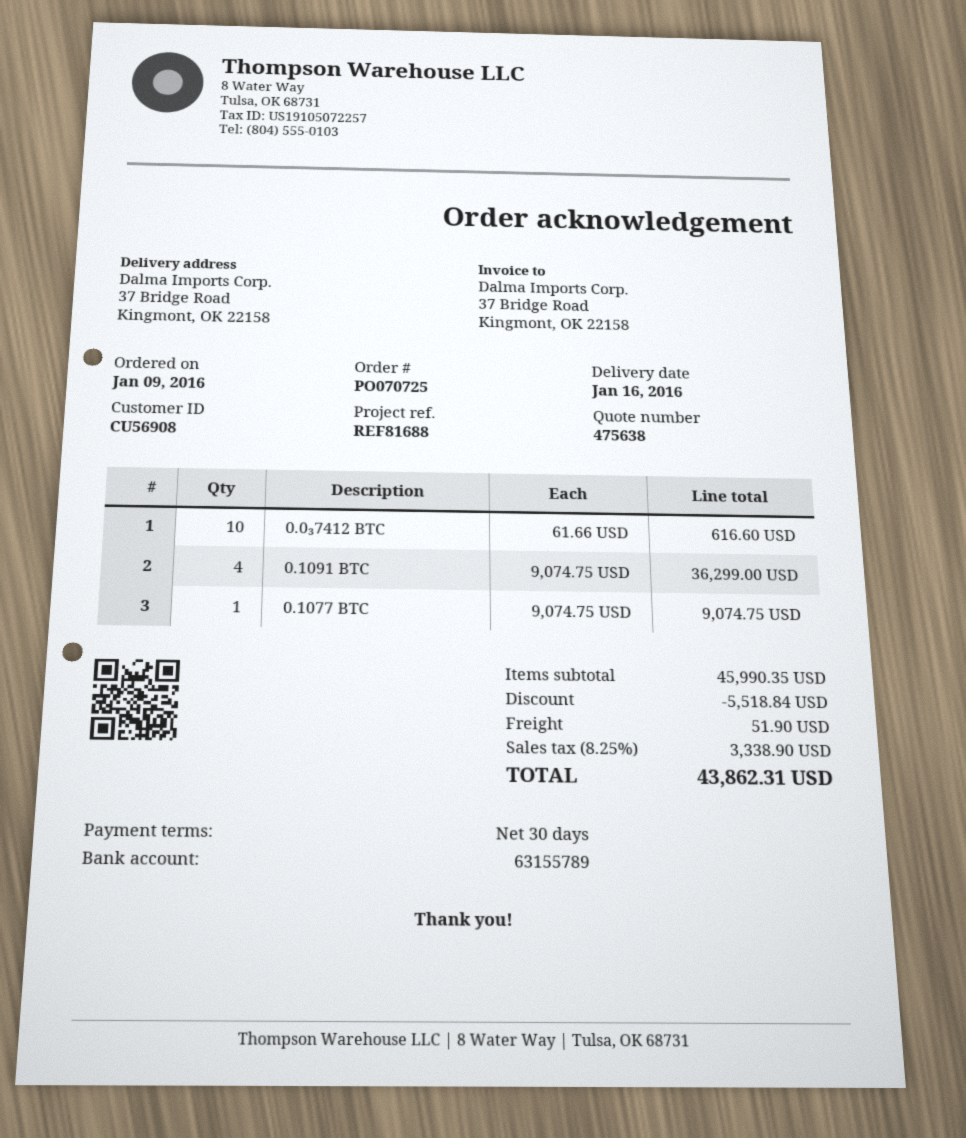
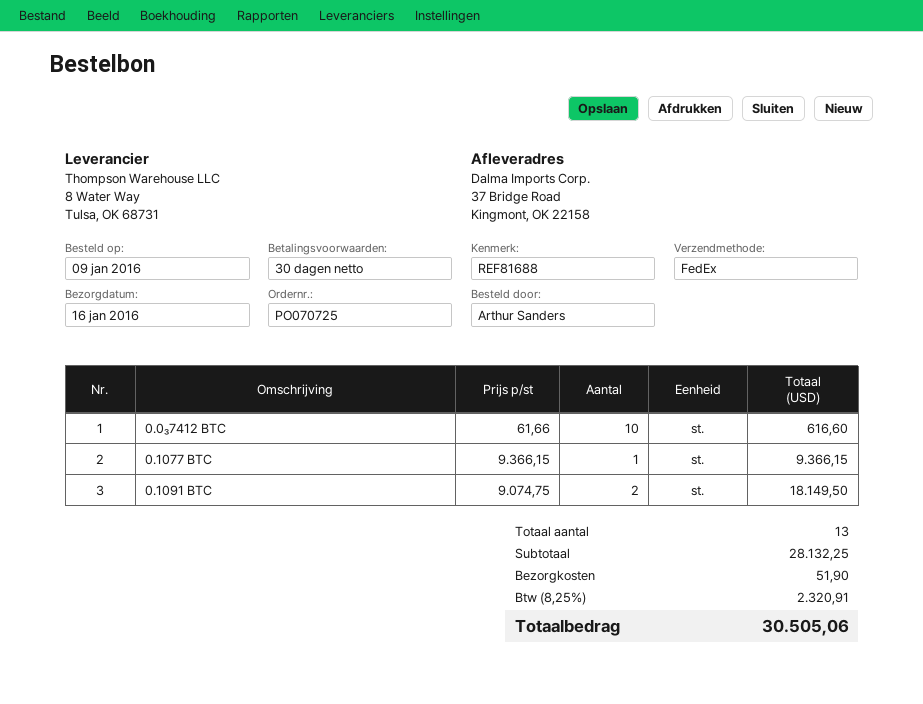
0.1091 BTC: 4 x 9074.75 = 36299.00 -> 2 x 9074.75 = 18149.50
0.1077 BTC: 1 x 9074.75 = 9074.75 -> 1 x 9366.15 = 9366.15
subtotal: 45990.35 -> 28132.25
discount: 5518.84 -> none
tax: 8.25% = 3338.90 -> 8.25% = 2320.91
total: 43862.31 -> 30505.06

